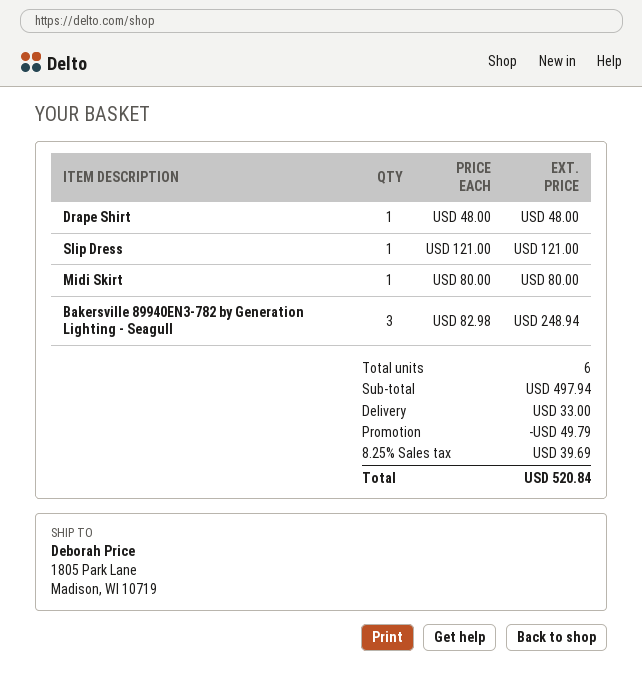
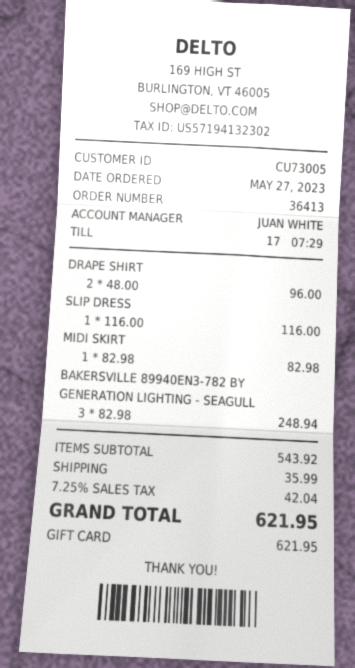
Drape Shirt: 1 x 48.00 = 48.00 -> 2 x 48.00 = 96.00
Slip Dress: 1 x 121.00 = 121.00 -> 1 x 116.00 = 116.00
Midi Skirt: 1 x 80.00 = 80.00 -> 1 x 82.98 = 82.98
subtotal: 497.94 -> 543.92
discount: 49.79 -> none
shipping: 33.00 -> 35.99
tax: 8.25% = 39.69 -> 7.25% = 42.04
total: 520.84 -> 621.95

